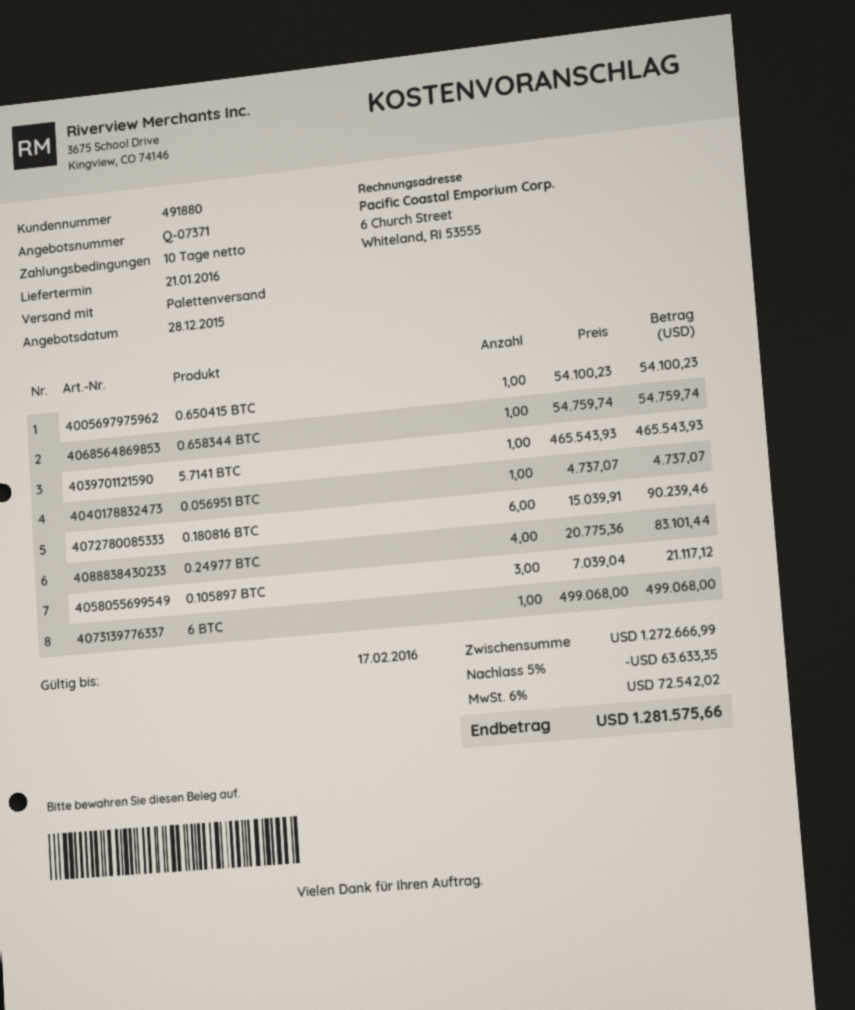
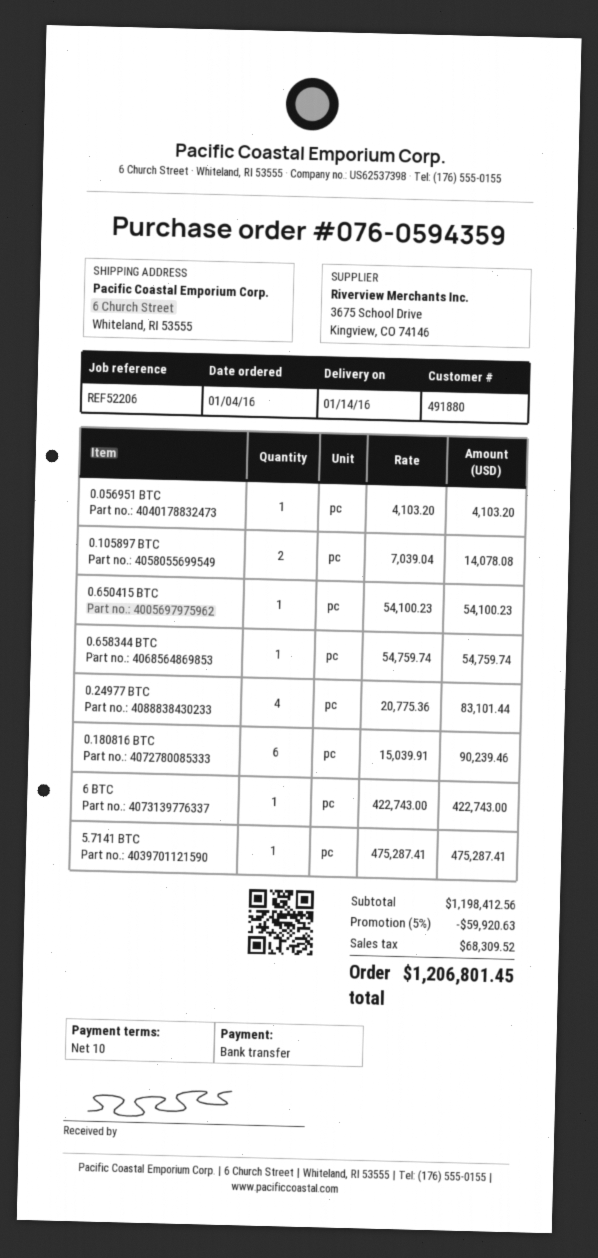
delivery date: 2016-01-21 -> 2016-01-14
5.7141 BTC: 1 x 465543.93 = 465543.93 -> 1 x 475287.41 = 475287.41
0.056951 BTC: 1 x 4737.07 = 4737.07 -> 1 x 4103.20 = 4103.20
0.105897 BTC: 3 x 7039.04 = 21117.12 -> 2 x 7039.04 = 14078.08
6 BTC: 1 x 499068.00 = 499068.00 -> 1 x 422743.00 = 422743.00
subtotal: 1272666.99 -> 1198412.56
discount: 5% = 63633.35 -> 5% = 59920.63
tax: 72542.02 -> 68309.52
total: 1281575.66 -> 1206801.45

